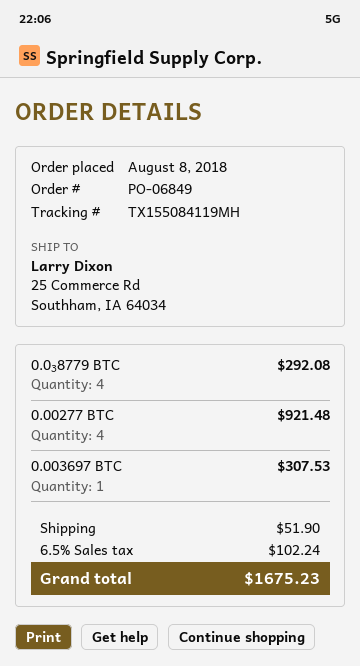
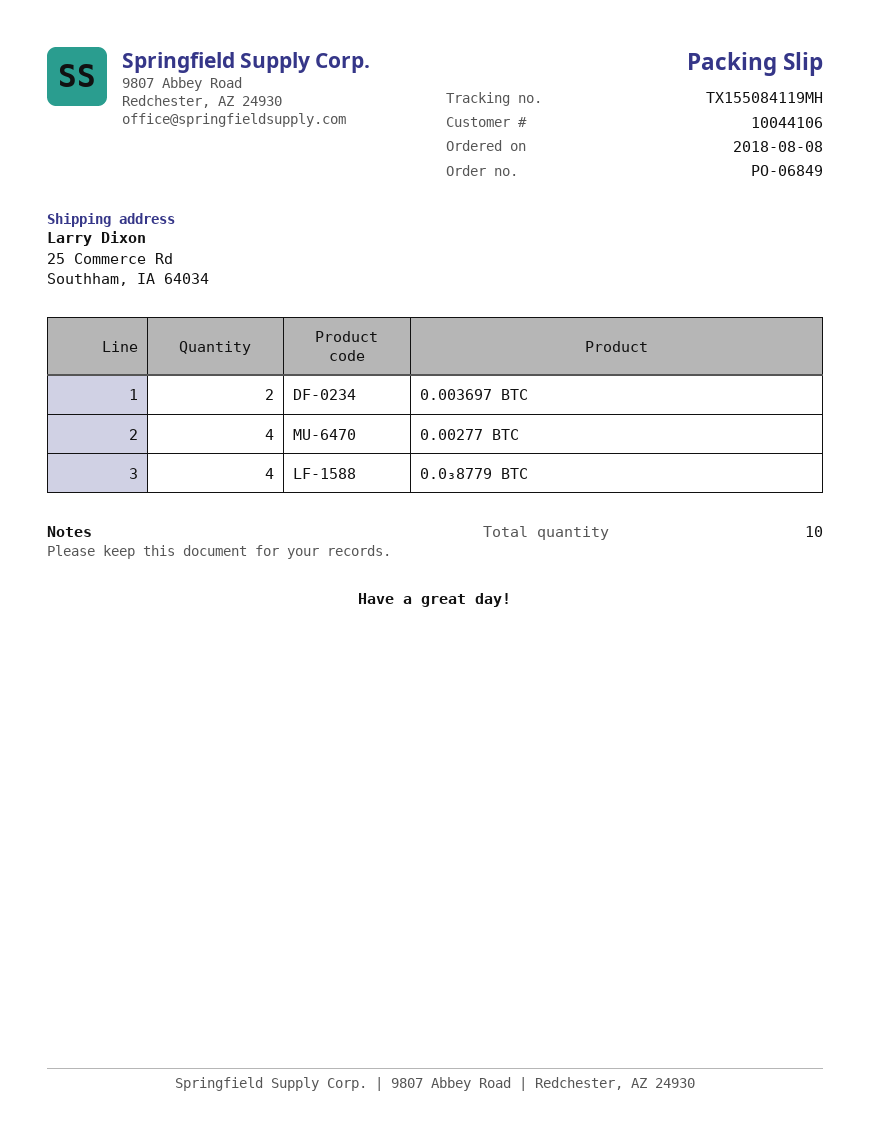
0.003697 BTC: 1 -> 2

